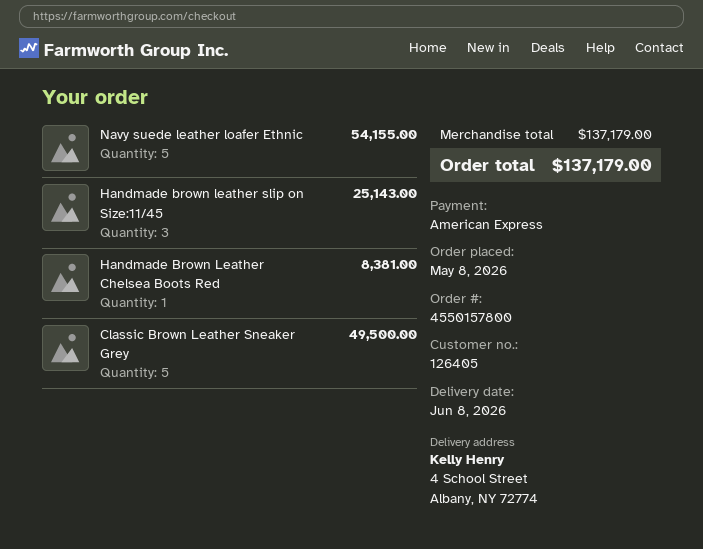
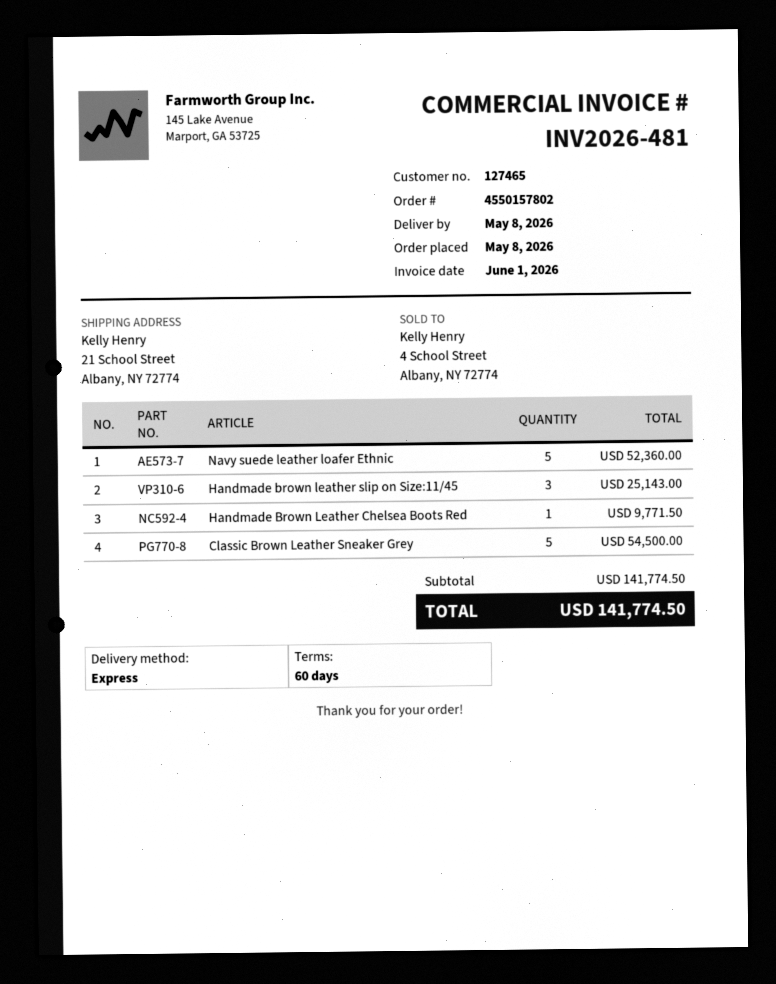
order number: 4550157800 -> 4550157802
delivery date: 2026-06-08 -> 2026-05-08
customer number: 126405 -> 127465
ship to: 4 School Street, Albany, NY 72774 -> 21 School Street, Albany, NY 72774
Navy suede leather loafer Ethnic: 5 for 54155.00 -> 5 for 52360.00
Handmade Brown Leather Chelsea Boots Red: 1 for 8381.00 -> 1 for 9771.50
Classic Brown Leather Sneaker Grey: 5 for 49500.00 -> 5 for 54500.00
subtotal: 137179.00 -> 141774.50
total: 137179.00 -> 141774.50

